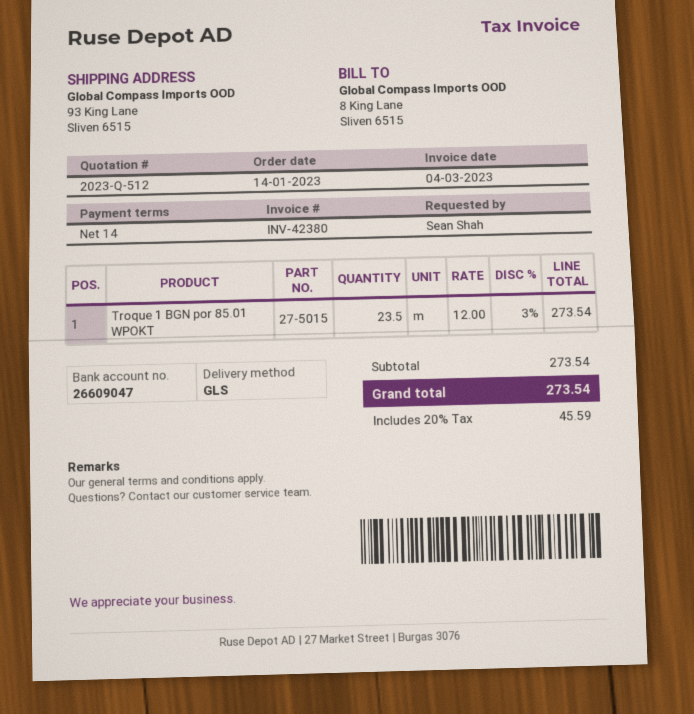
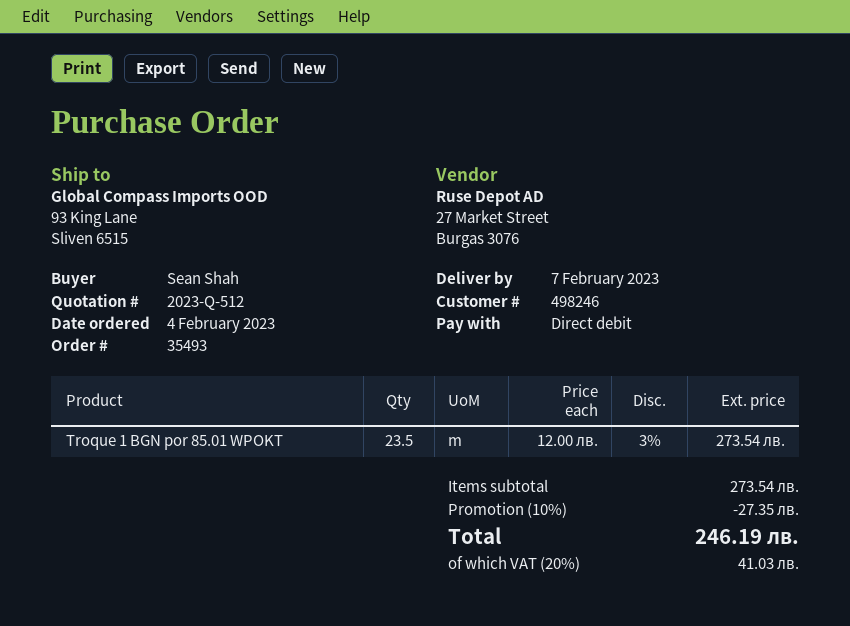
order date: 2023-01-14 -> 2023-02-04
discount: none -> 10% = 27.35
tax: 20% = 45.59 -> 20% = 41.03
total: 273.54 -> 246.19

